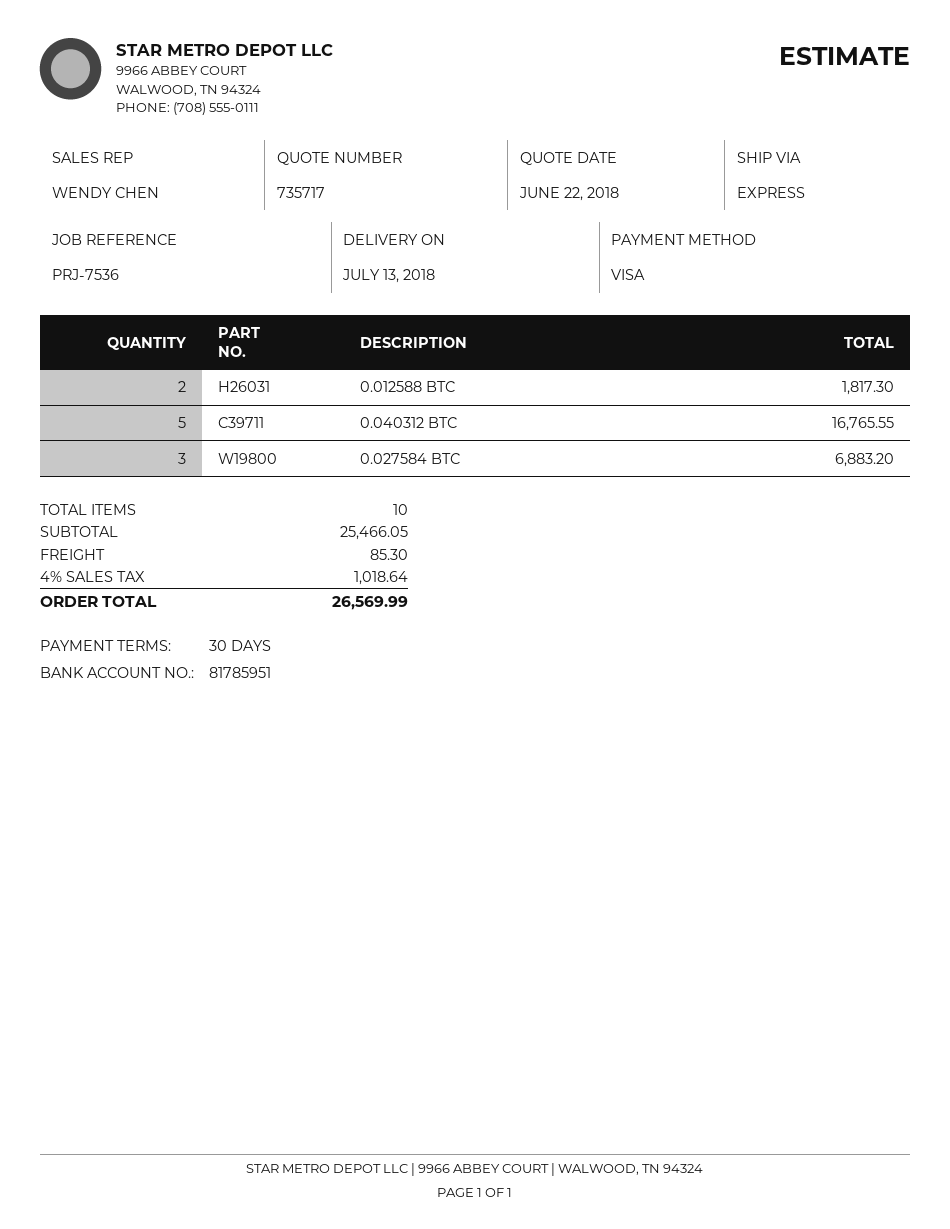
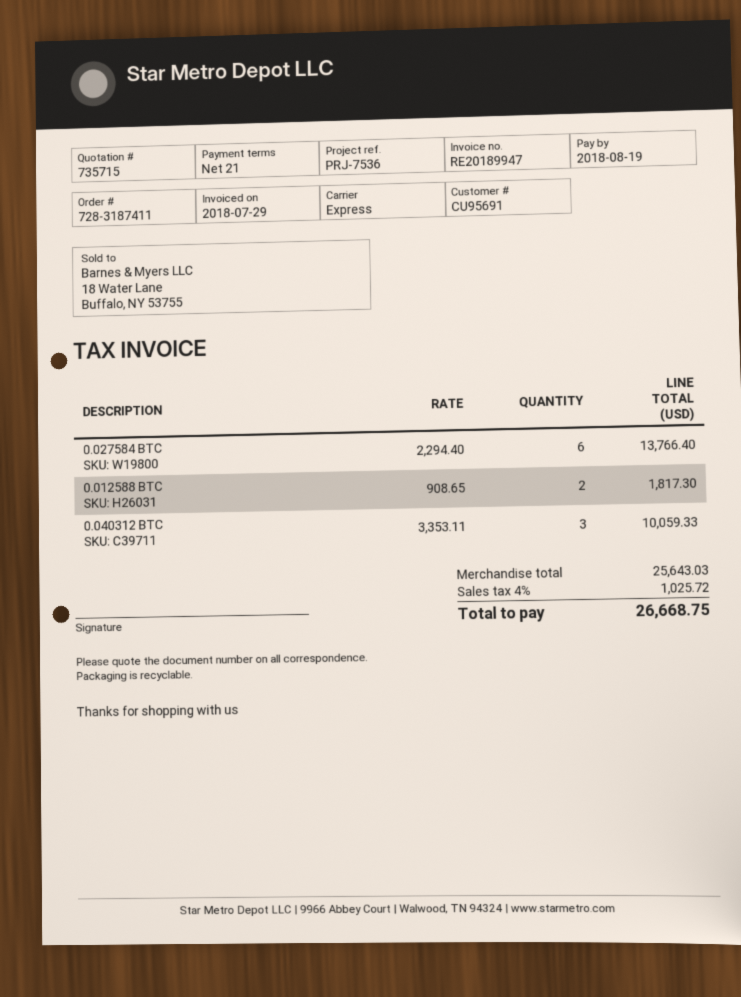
quote number: 735717 -> 735715
payment terms: 30 days -> 21 days
0.040312 BTC: 5 for 16765.55 -> 3 for 10059.33
0.027584 BTC: 3 for 6883.20 -> 6 for 13766.40
subtotal: 25466.05 -> 25643.03
shipping: 85.30 -> none
tax: 4% = 1018.64 -> 4% = 1025.72
total: 26569.99 -> 26668.75

